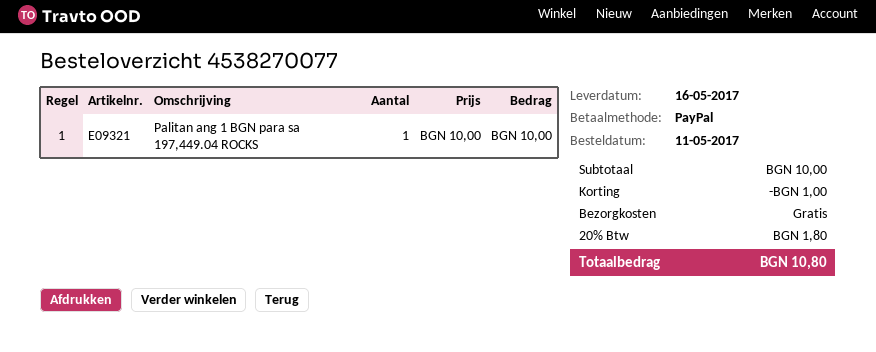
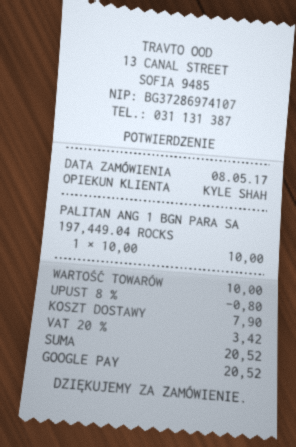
order date: 2017-05-11 -> 2017-05-08
payment method: PayPal -> Google Pay
discount: 1.00 -> 0.80
shipping: 0.00 -> 7.90
tax: 20% = 1.80 -> 20% = 3.42
total: 10.80 -> 20.52

